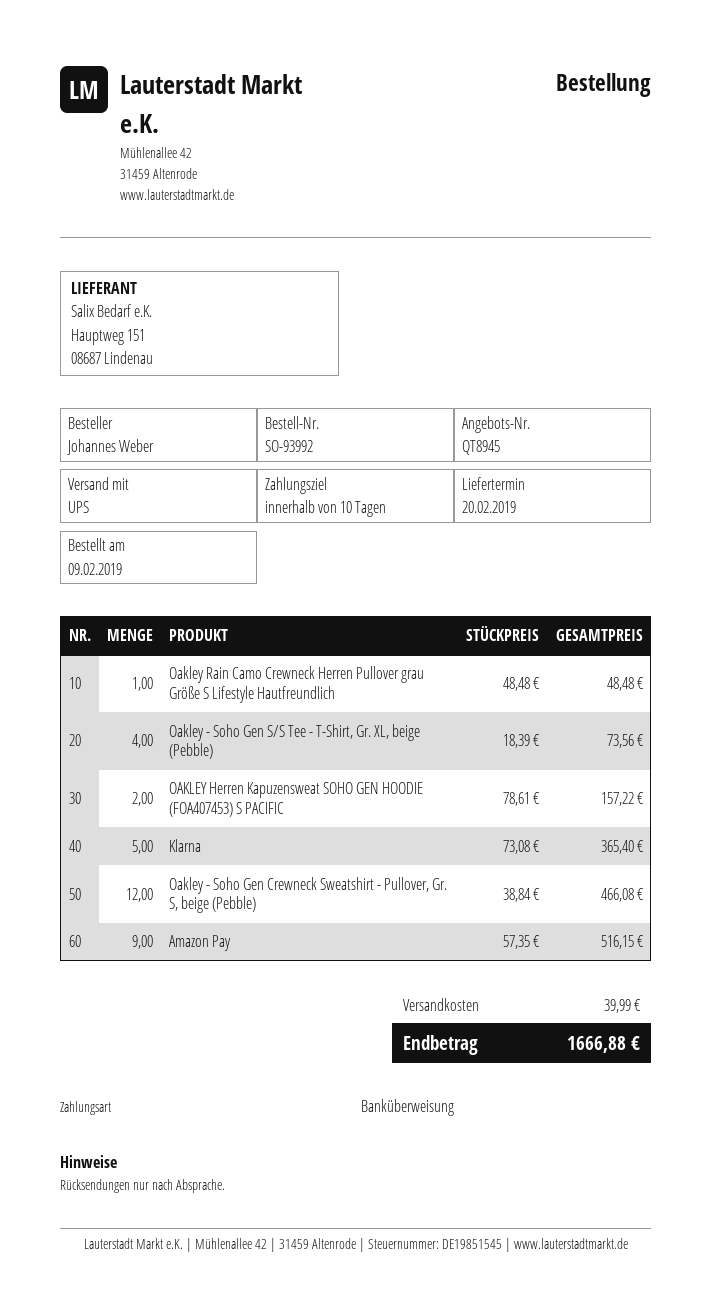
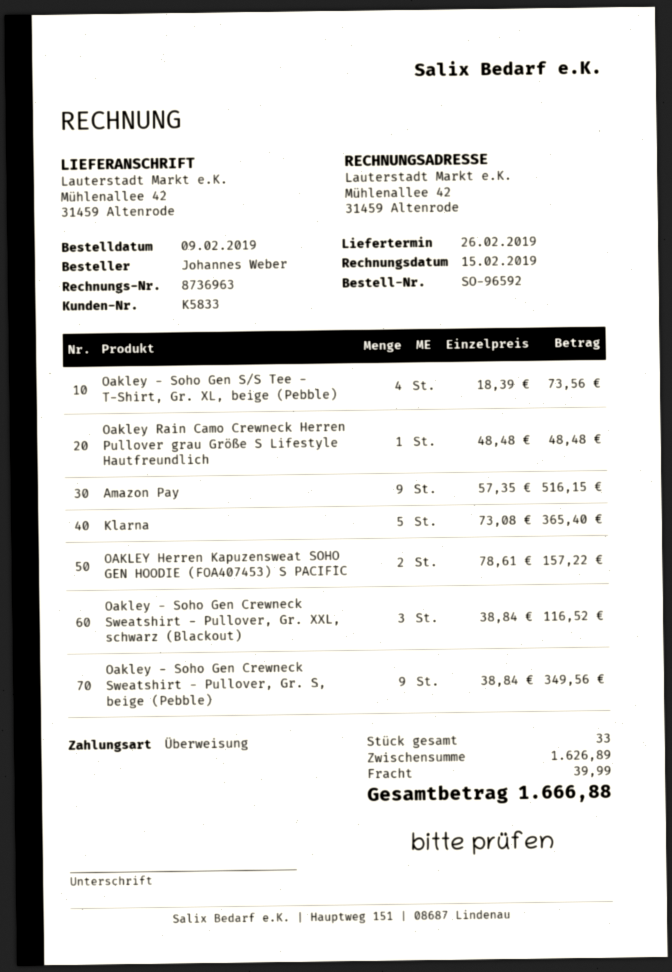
order number: SO-93992 -> SO-96592
delivery date: 2019-02-20 -> 2019-02-26
Oakley - Soho Gen Crewneck Sweatshirt - Pullover, Gr. S, beige (Pebble): 12 x 38.84 = 466.08 -> 9 x 38.84 = 349.56
Oakley - Soho Gen Crewneck Sweatshirt - Pullover, Gr. XXL, schwarz (Blackout): none -> 3 x 38.84 = 116.52

